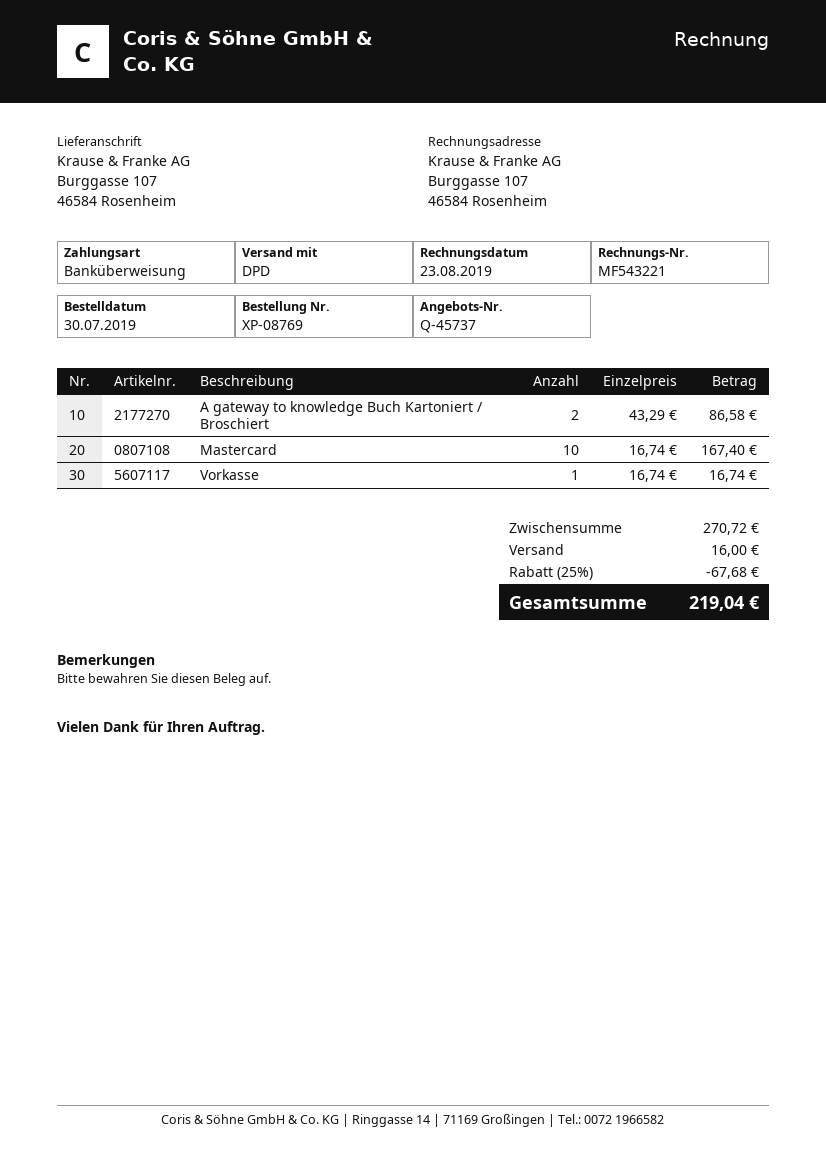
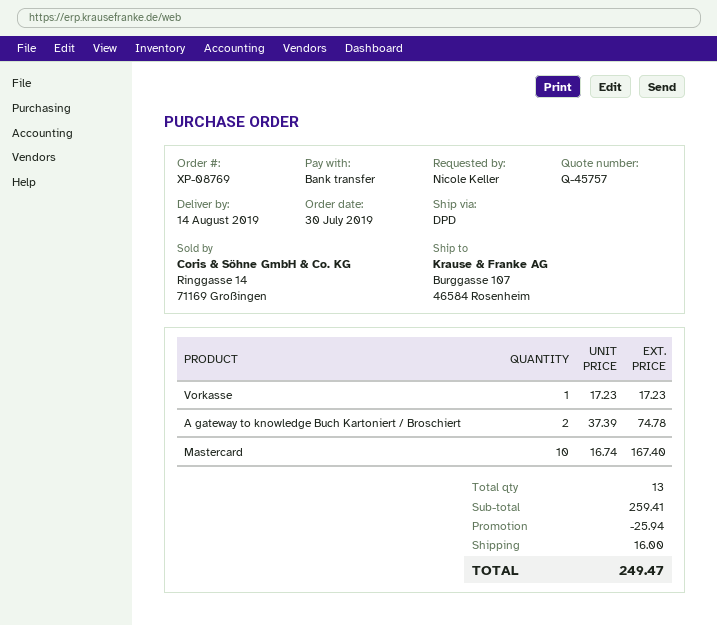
quote number: Q-45737 -> Q-45757
A gateway to knowledge Buch Kartoniert / Broschiert: 2 x 43.29 = 86.58 -> 2 x 37.39 = 74.78
Vorkasse: 1 x 16.74 = 16.74 -> 1 x 17.23 = 17.23
subtotal: 270.72 -> 259.41
discount: 67.68 -> 25.94
total: 219.04 -> 249.47

